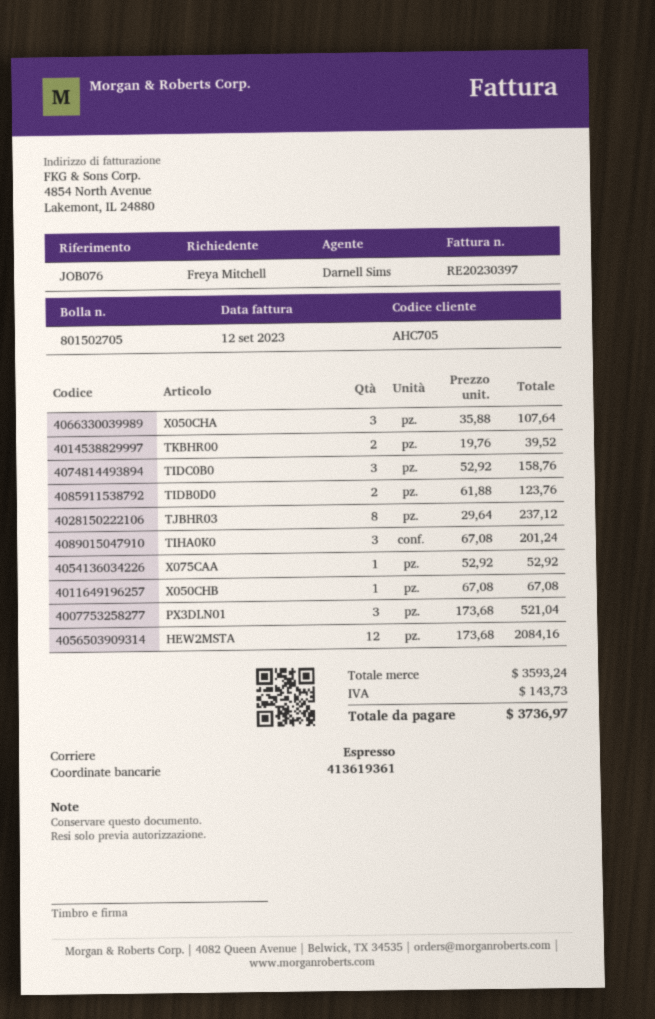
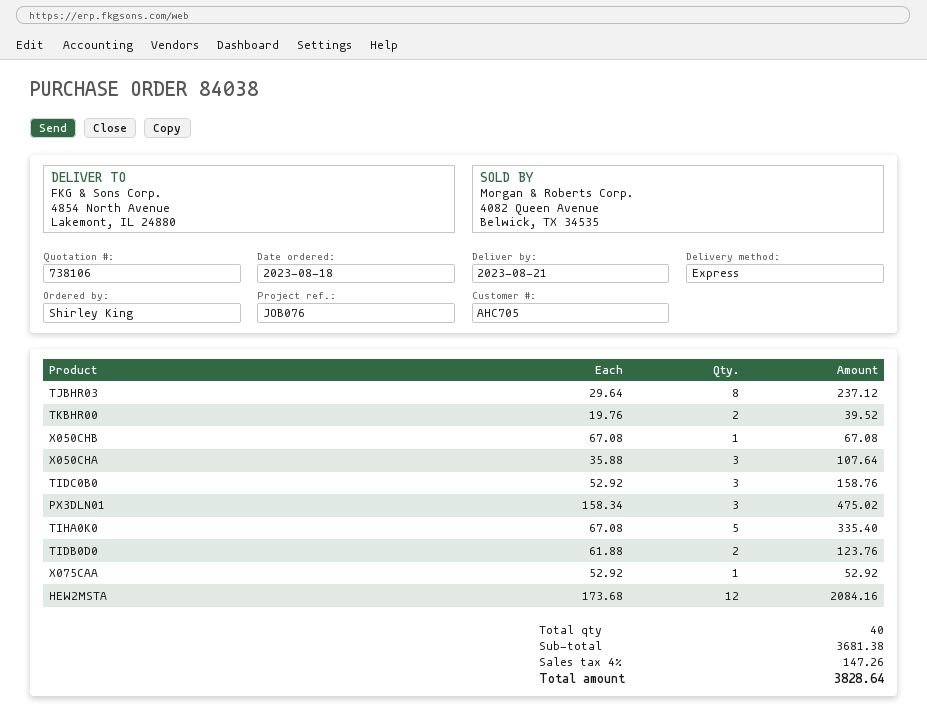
ordered by: Freya Mitchell -> Shirley King
TIHA0K0: 3 x 67.08 = 201.24 -> 5 x 67.08 = 335.40
PX3DLN01: 3 x 173.68 = 521.04 -> 3 x 158.34 = 475.02
subtotal: 3593.24 -> 3681.38
tax: 143.73 -> 147.26
total: 3736.97 -> 3828.64

